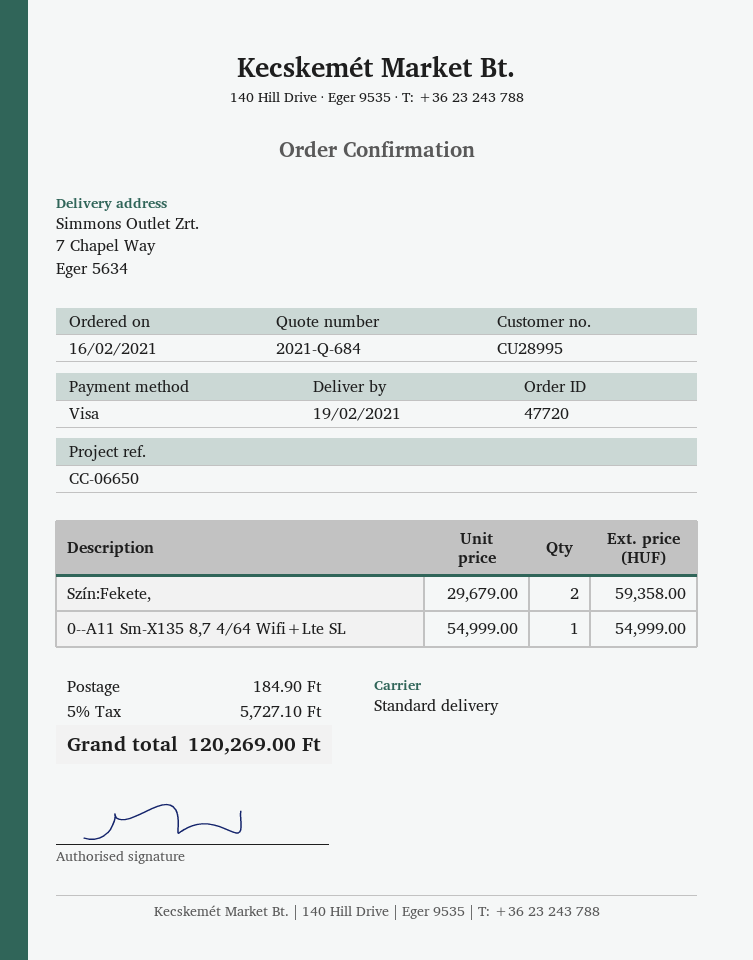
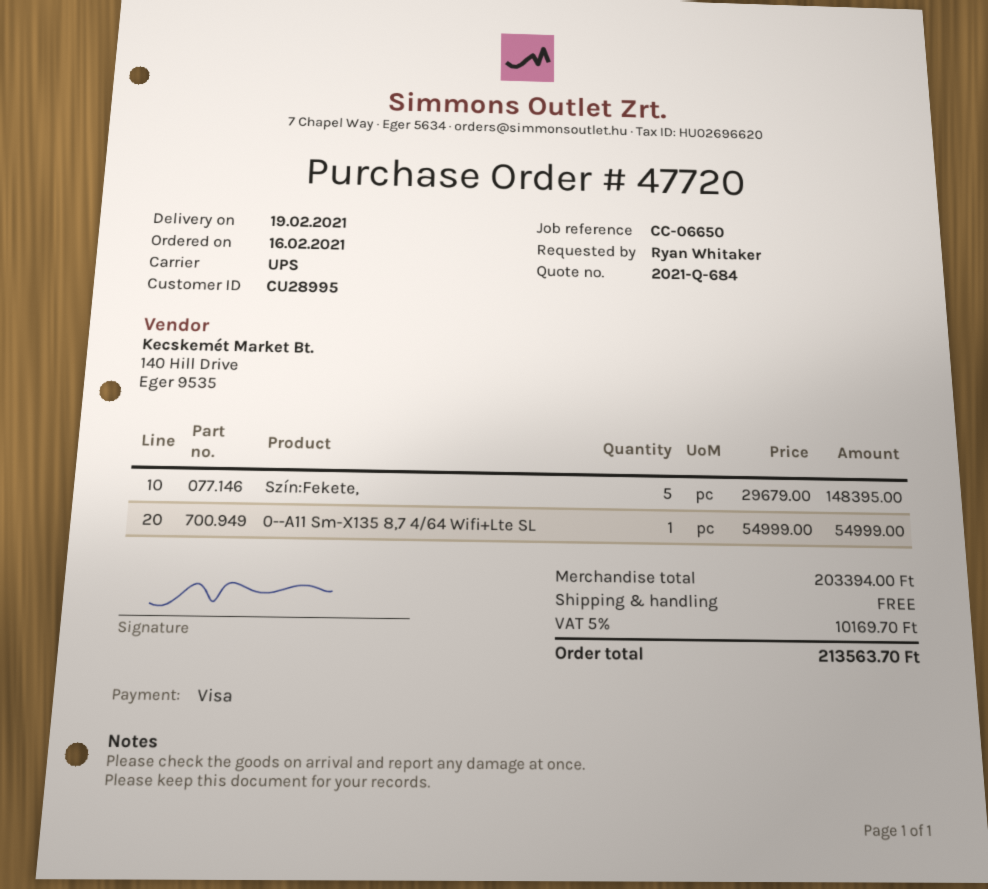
shipping method: standard -> UPS
Szín:Fekete,: 2 x 29679.00 = 59358.00 -> 5 x 29679.00 = 148395.00
shipping: 184.90 -> 0.00
tax: 5% = 5727.10 -> 5% = 10169.70
total: 120269.00 -> 213563.70

